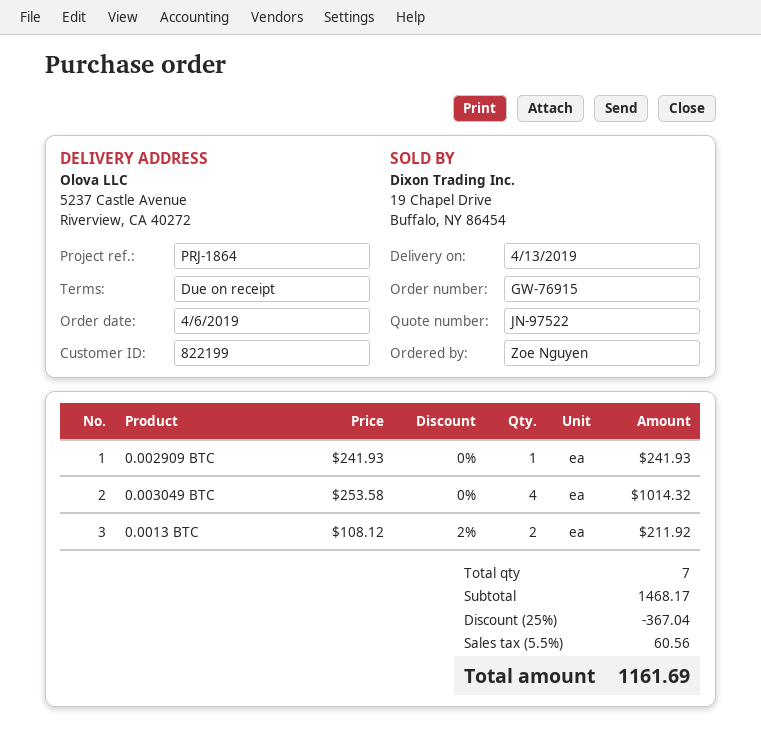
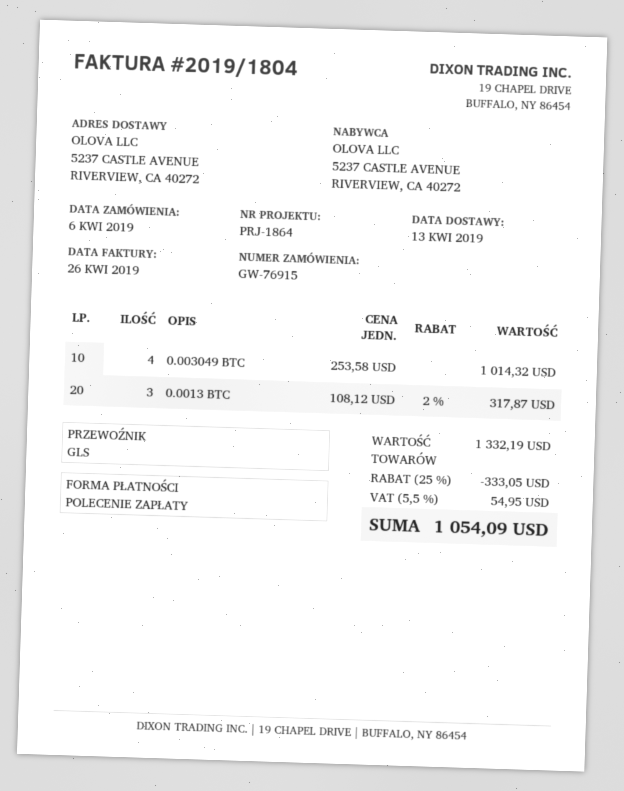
0.002909 BTC: 1 x 241.93 = 241.93 -> none
0.0013 BTC: 2 x 108.12 - 2% = 211.92 -> 3 x 108.12 - 2% = 317.87
subtotal: 1468.17 -> 1332.19
discount: 25% = 367.04 -> 25% = 333.05
tax: 5.5% = 60.56 -> 5.5% = 54.95
total: 1161.69 -> 1054.09

